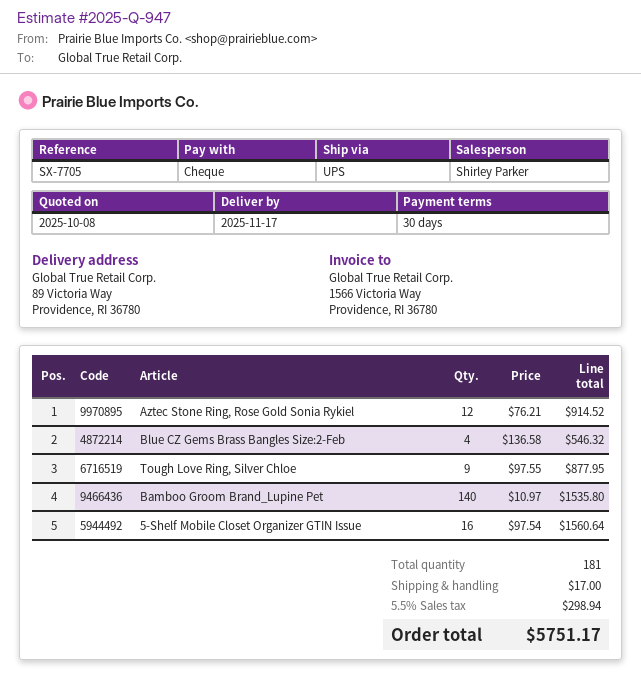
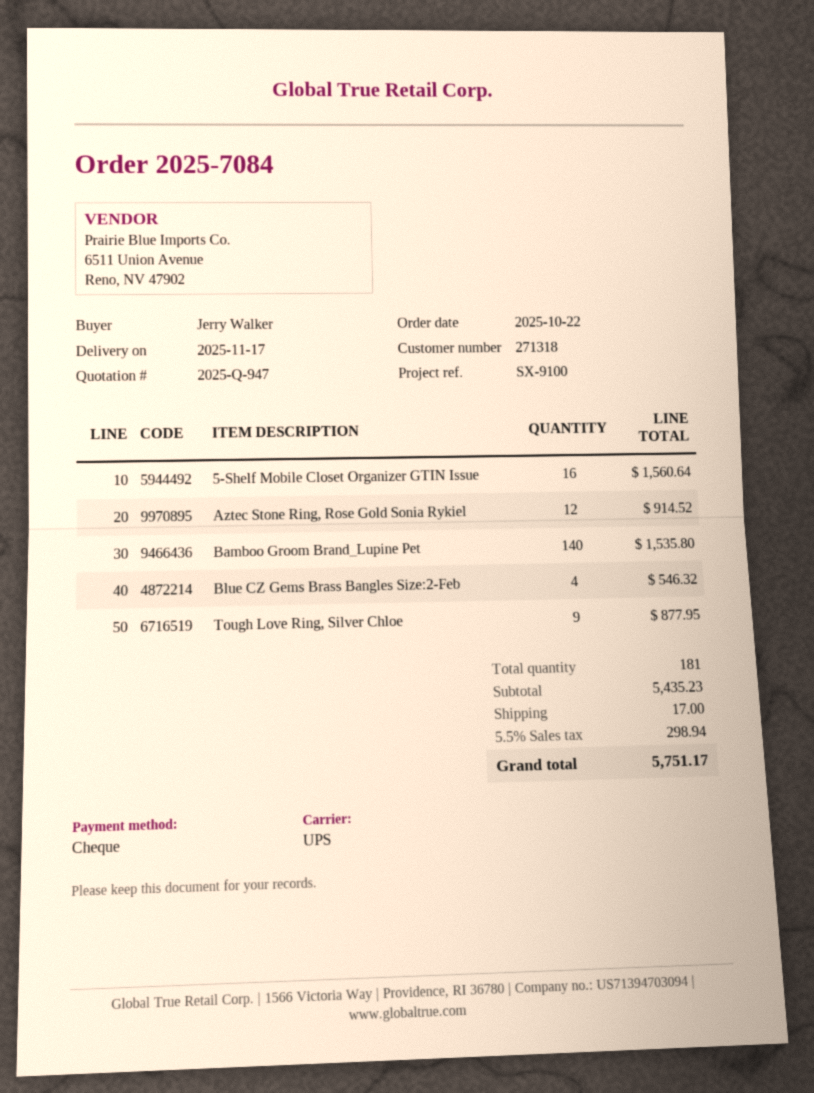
reference: SX-7705 -> SX-9100

